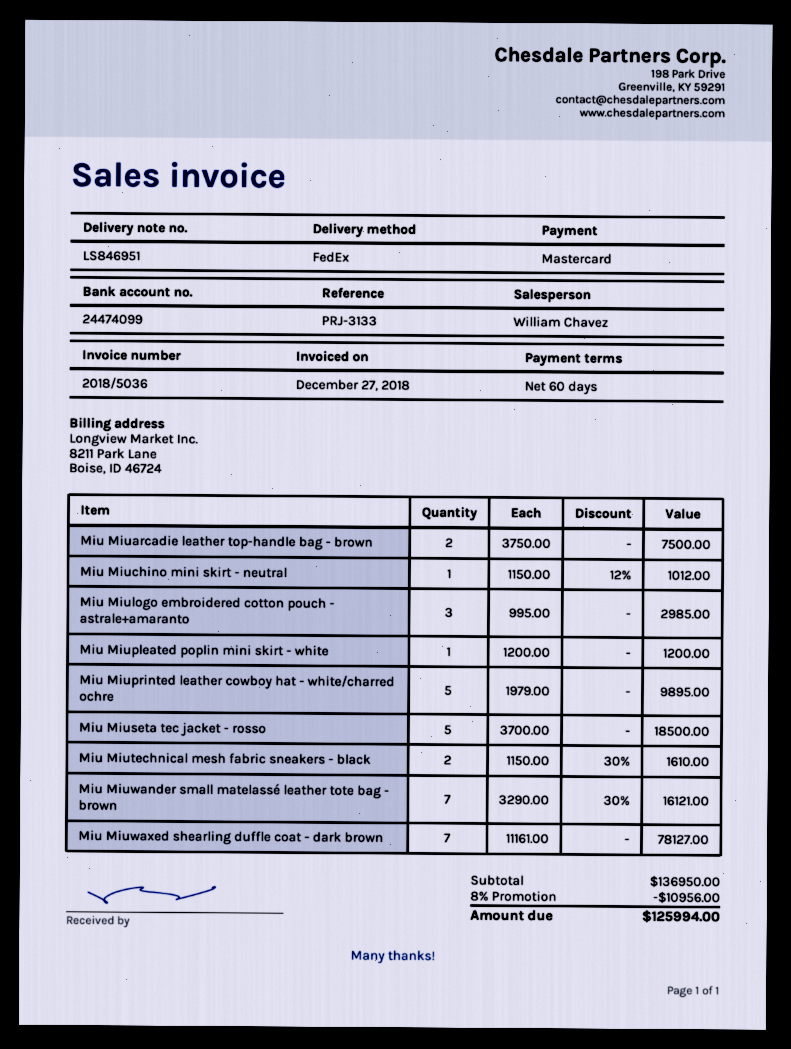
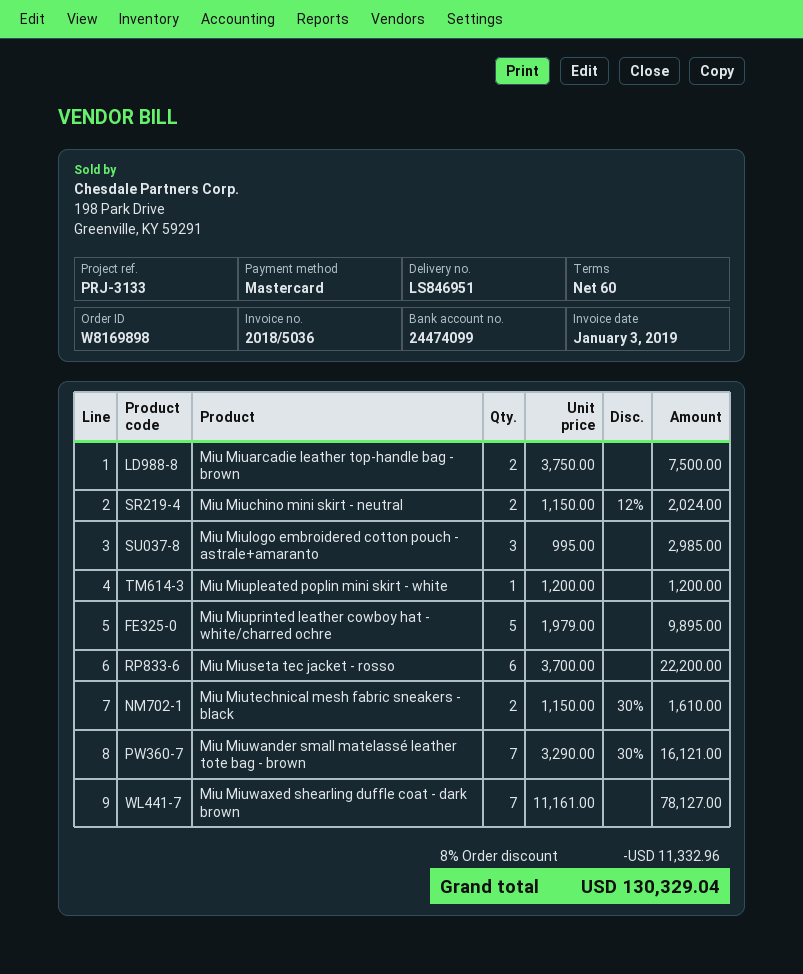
invoice date: 2018-12-27 -> 2019-01-03
Miu Miuchino mini skirt - neutral: 1 x 1150.00 - 12% = 1012.00 -> 2 x 1150.00 - 12% = 2024.00
Miu Miuseta tec jacket - rosso: 5 x 3700.00 = 18500.00 -> 6 x 3700.00 = 22200.00
discount: 8% = 10956.00 -> 8% = 11332.96
total: 125994.00 -> 130329.04

